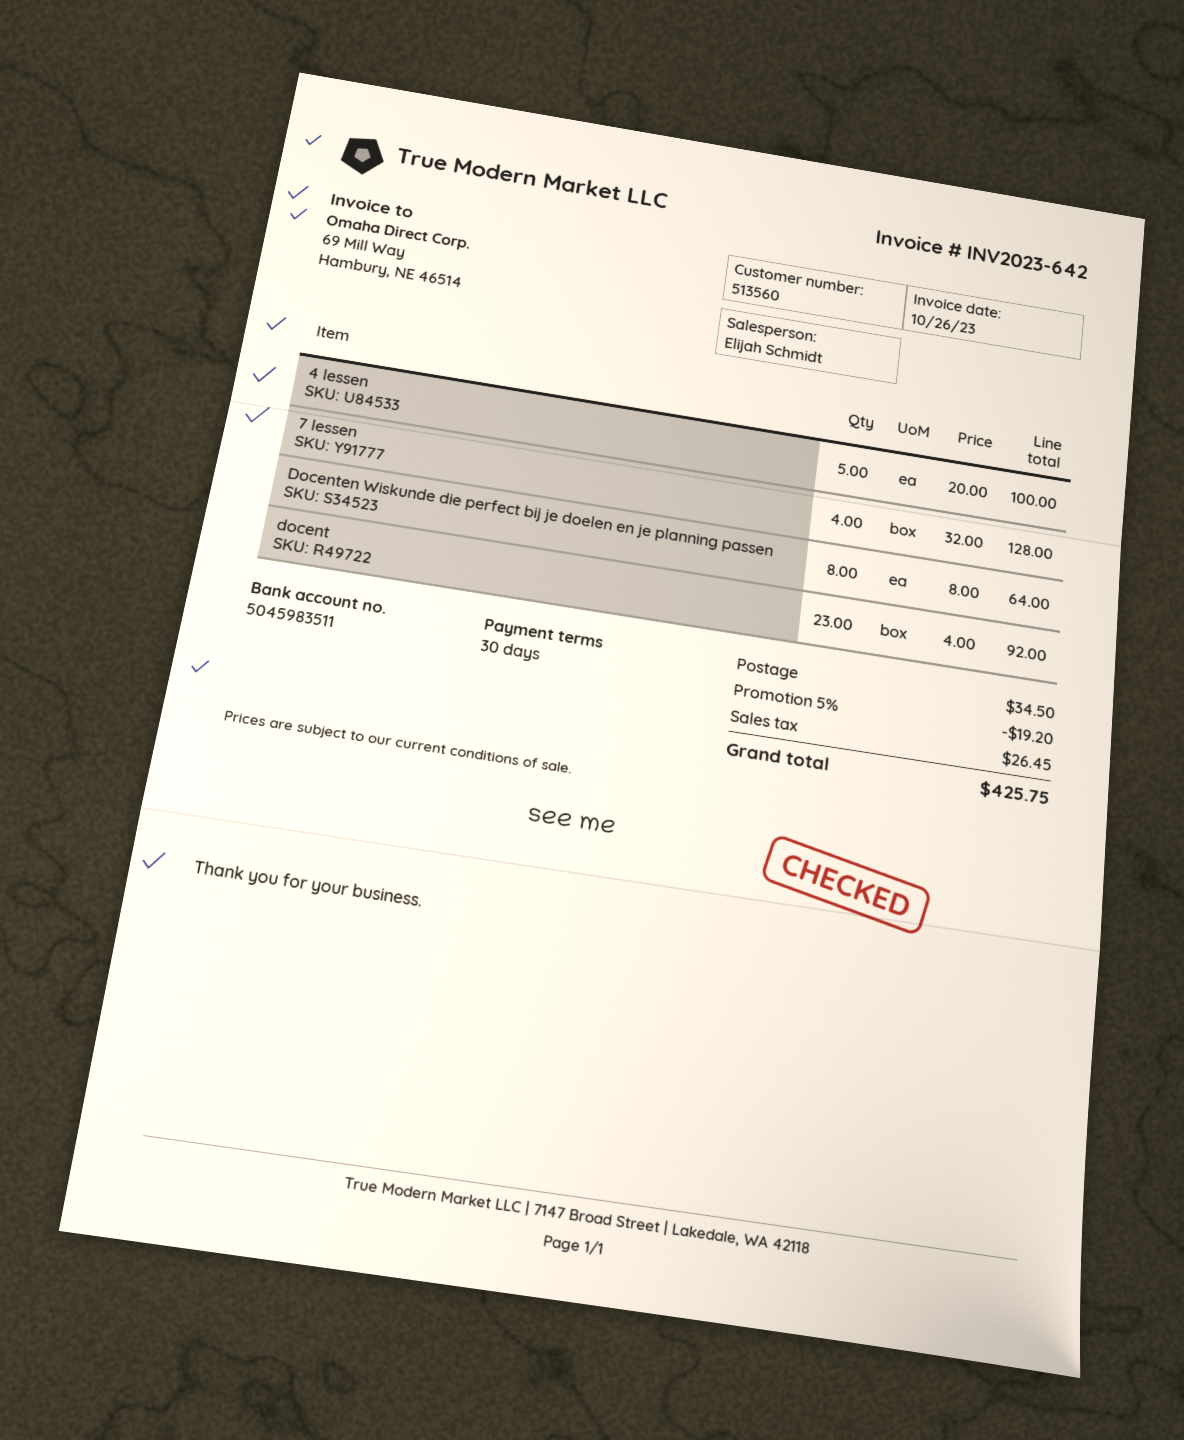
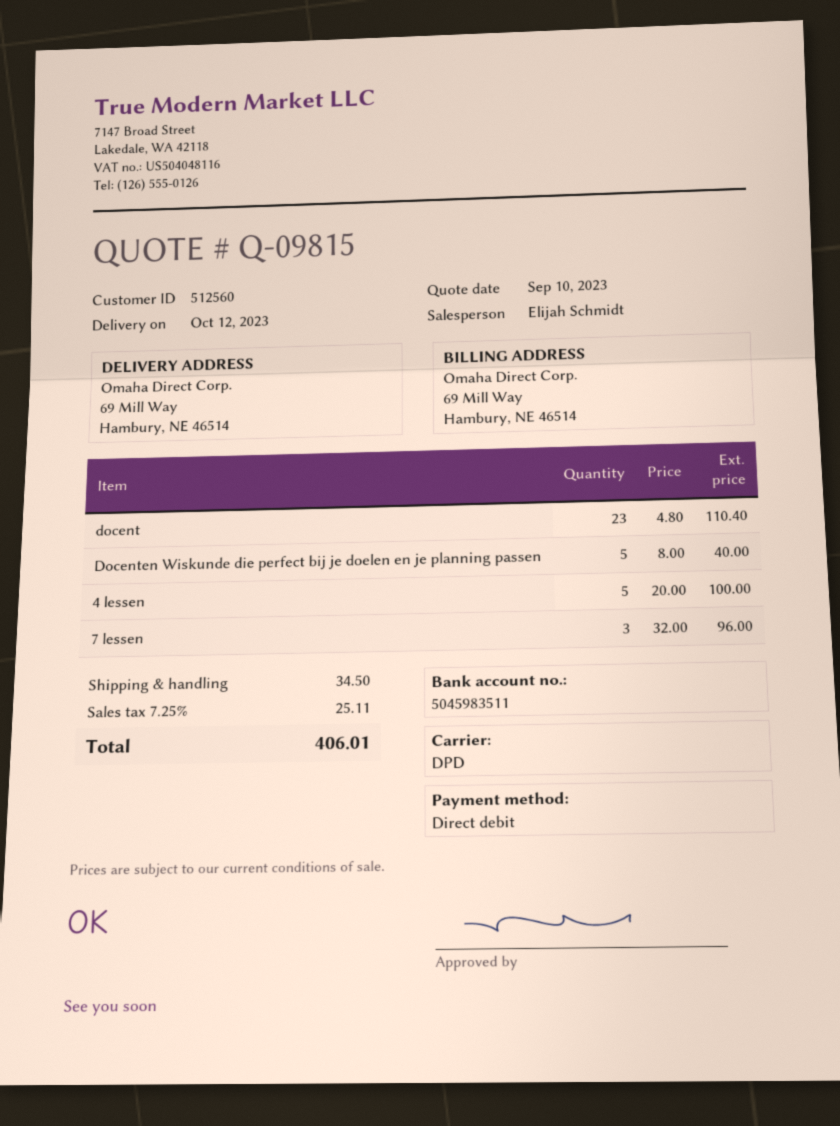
customer number: 513560 -> 512560
7 lessen: 4 x 32.00 = 128.00 -> 3 x 32.00 = 96.00
Docenten Wiskunde die perfect bij je doelen en je planning passen: 8 x 8.00 = 64.00 -> 5 x 8.00 = 40.00
docent: 23 x 4.00 = 92.00 -> 23 x 4.80 = 110.40
discount: 5% = 19.20 -> none
tax: 26.45 -> 25.11
total: 425.75 -> 406.01

